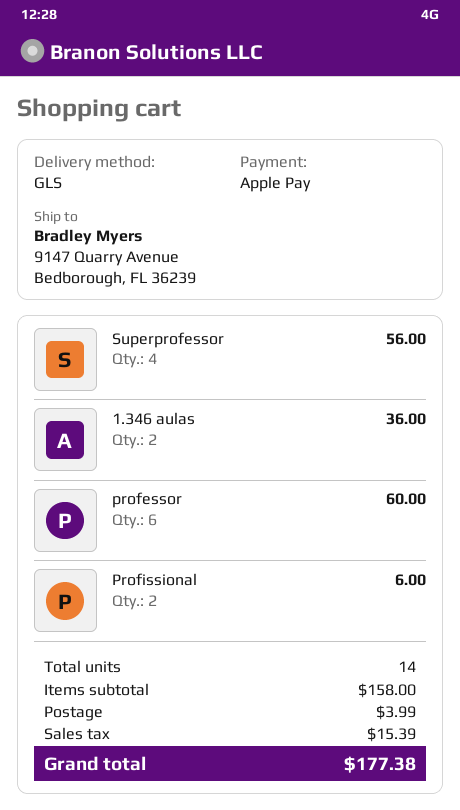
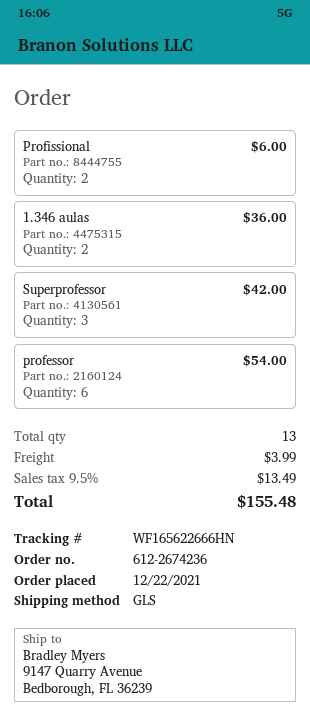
Superprofessor: 4 for 56.00 -> 3 for 42.00
professor: 6 for 60.00 -> 6 for 54.00
total quantity: 14 -> 13
tax: 15.39 -> 13.49
total: 177.38 -> 155.48

